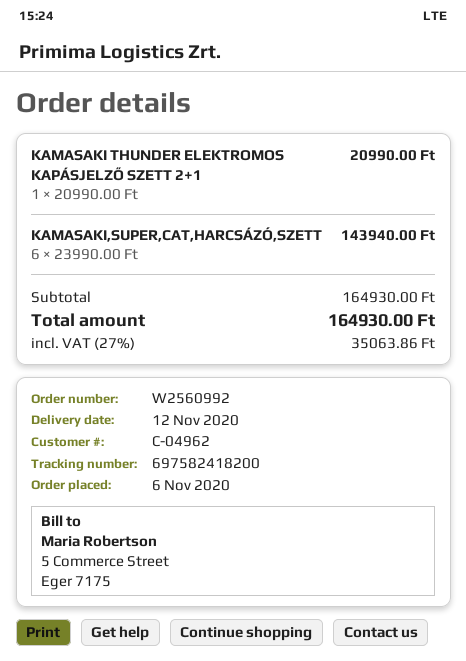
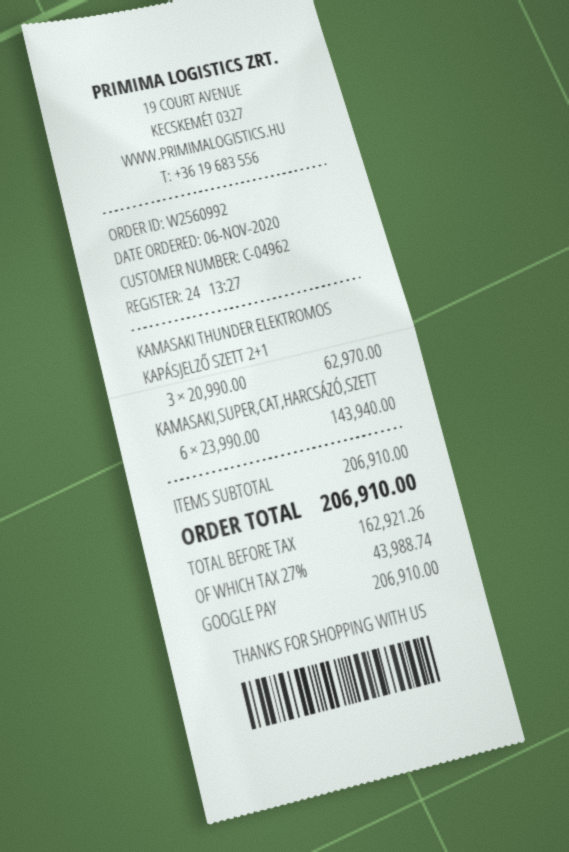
KAMASAKI THUNDER ELEKTROMOS KAPÁSJELZŐ SZETT 2+1: 1 x 20990.00 = 20990.00 -> 3 x 20990.00 = 62970.00
subtotal: 164930.00 -> 206910.00
tax: 27% = 35063.86 -> 27% = 43988.74
total: 164930.00 -> 206910.00

